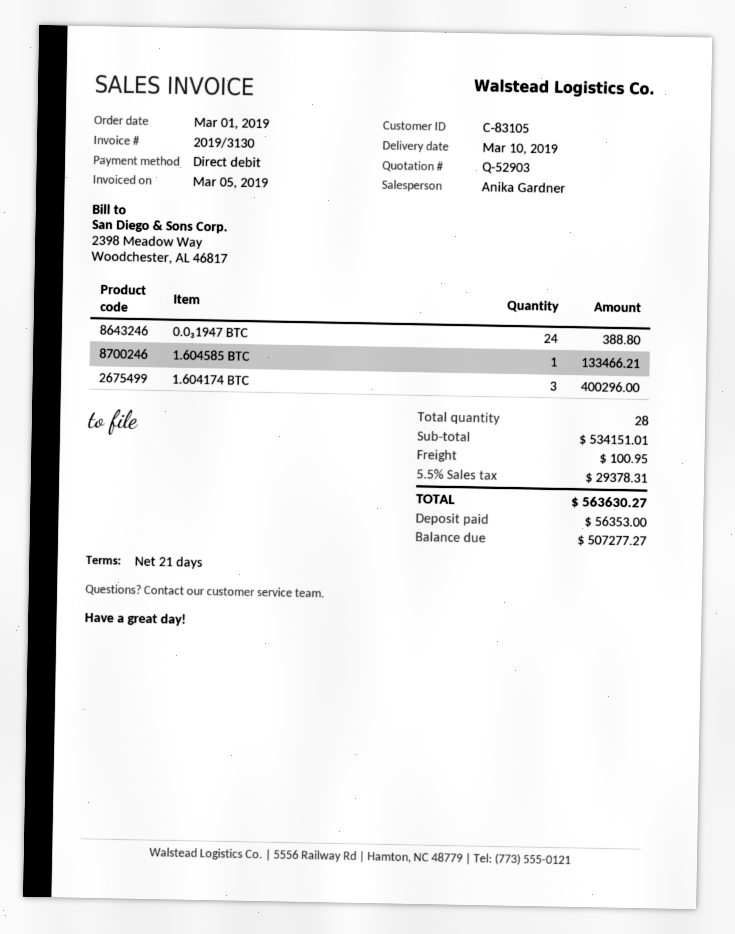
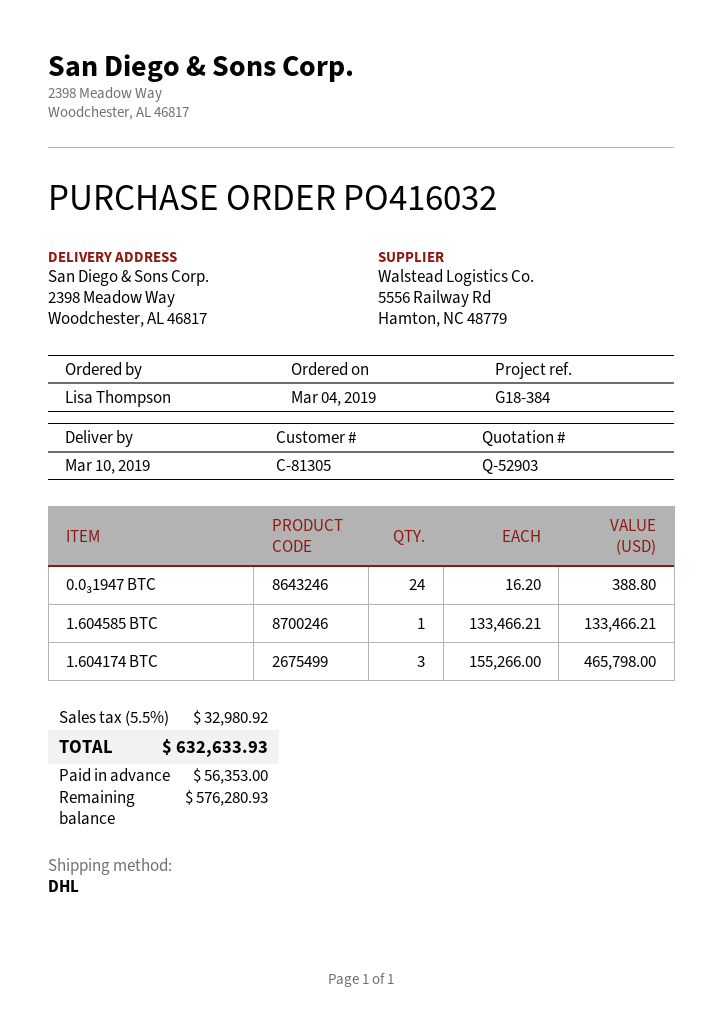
order date: 2019-03-01 -> 2019-03-04
customer number: C-83105 -> C-81305
1.604174 BTC: 3 for 400296.00 -> 3 for 465798.00
shipping: 100.95 -> none
tax: 5.5% = 29378.31 -> 5.5% = 32980.92
total: 563630.27 -> 632633.93
balance: 507277.27 -> 576280.93

